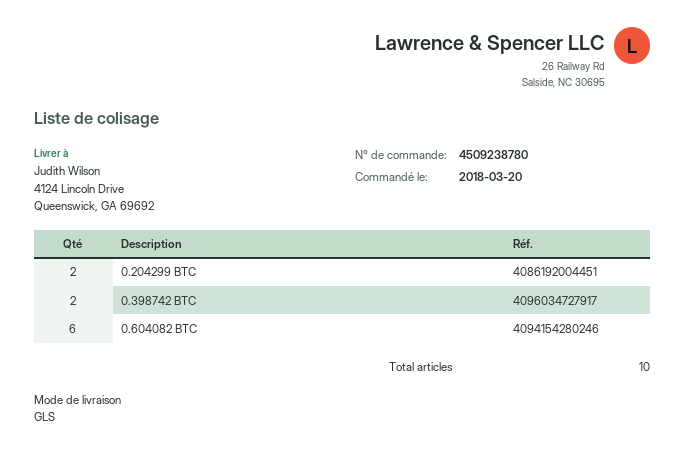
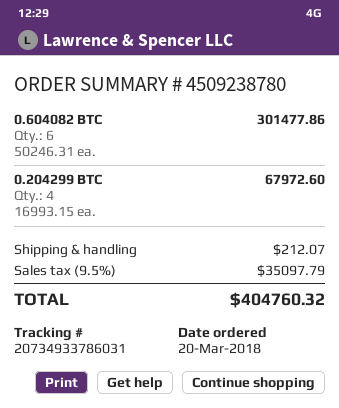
0.204299 BTC: 2 -> 4
0.398742 BTC: 2 -> none

